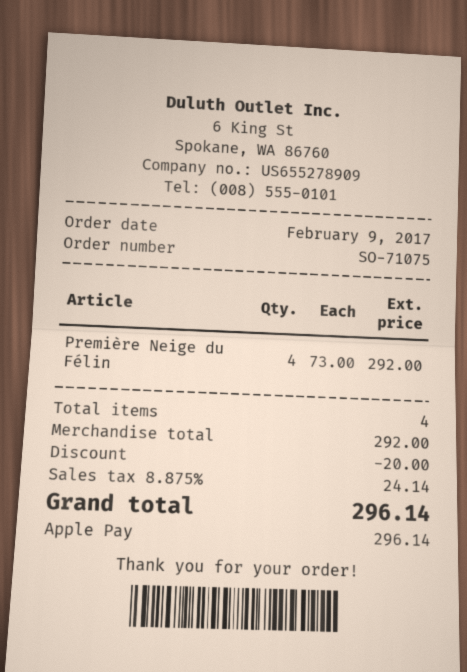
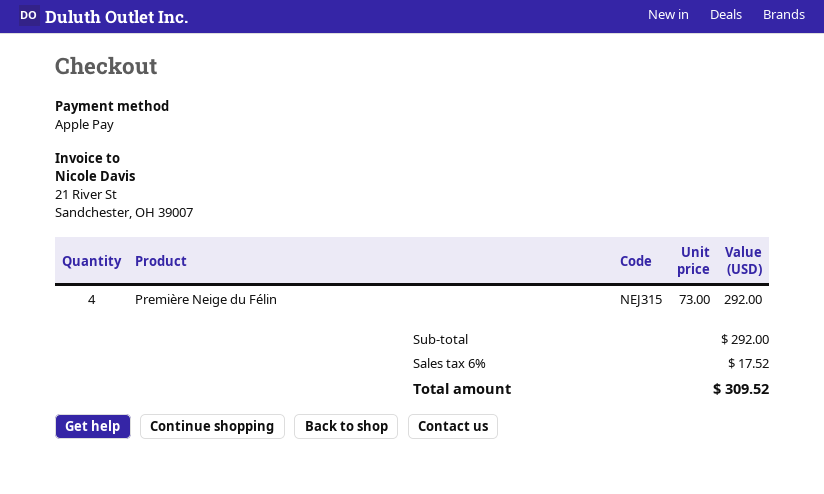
discount: 20.00 -> none
tax: 8.875% = 24.14 -> 6% = 17.52
total: 296.14 -> 309.52

